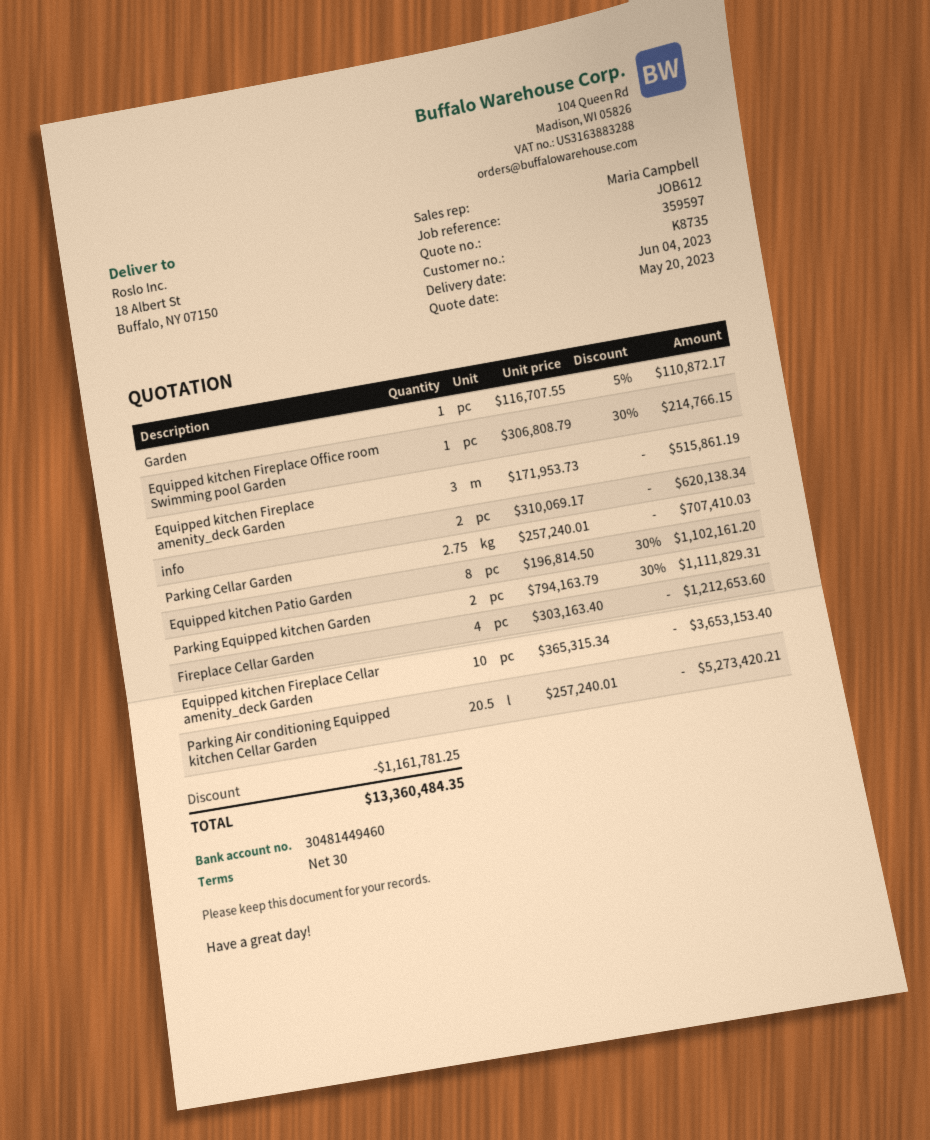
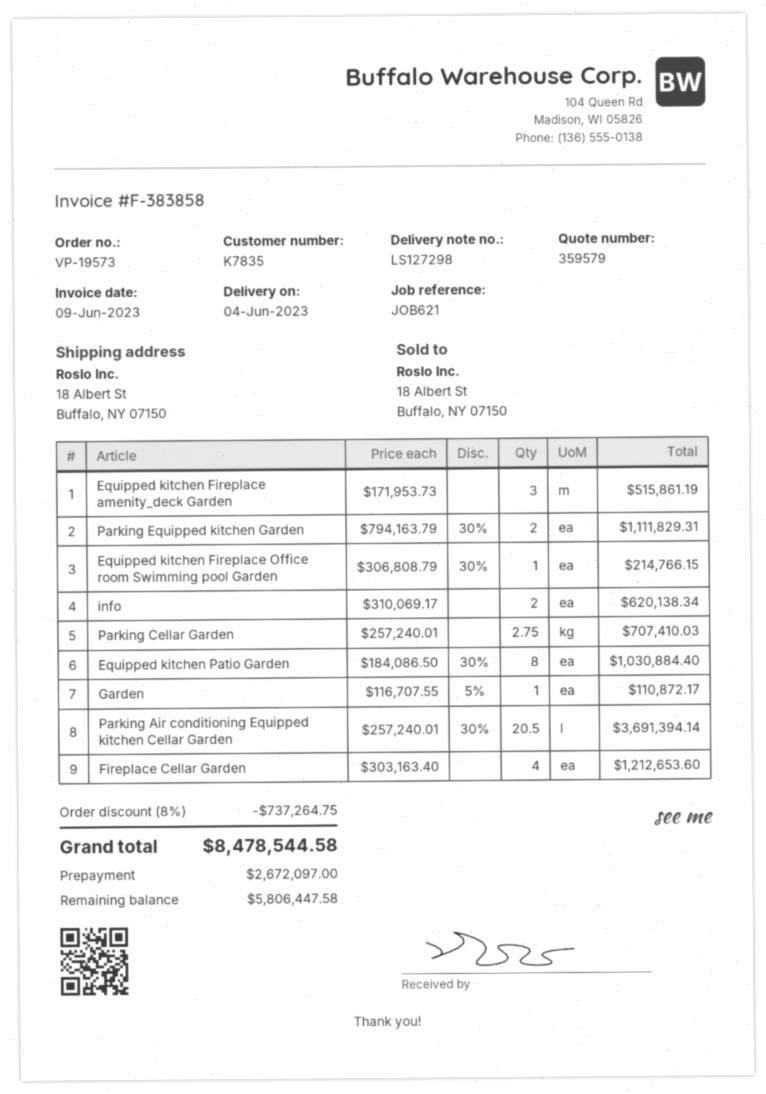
quote number: 359597 -> 359579
customer number: K8735 -> K7835
reference: JOB612 -> JOB621
Equipped kitchen Patio Garden: 8 x 196814.50 - 30% = 1102161.20 -> 8 x 184086.50 - 30% = 1030884.40
Equipped kitchen Fireplace Cellar amenity_deck Garden: 10 x 365315.34 = 3653153.40 -> none
Parking Air conditioning Equipped kitchen Cellar Garden: 20.5 x 257240.01 = 5273420.21 -> 20.5 x 257240.01 - 30% = 3691394.14
discount: 1161781.25 -> 737264.75
total: 13360484.35 -> 8478544.58

